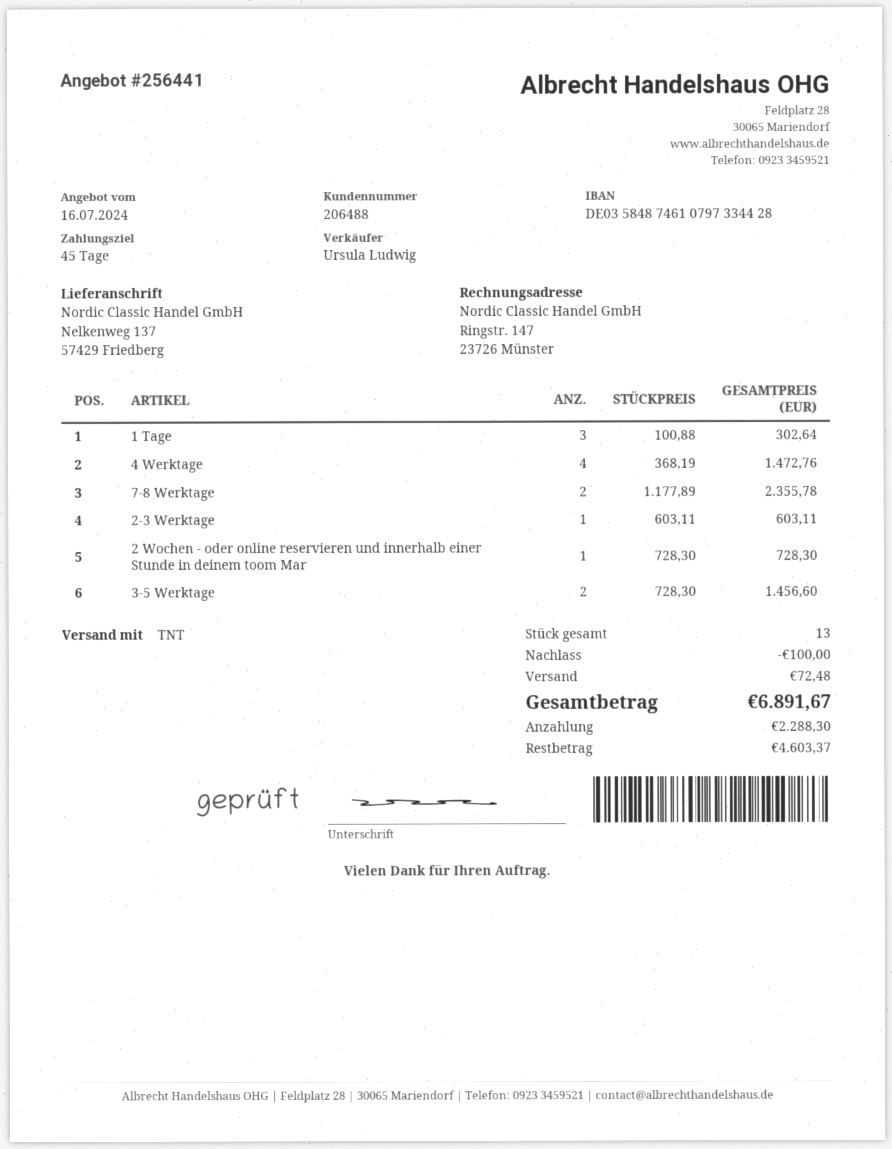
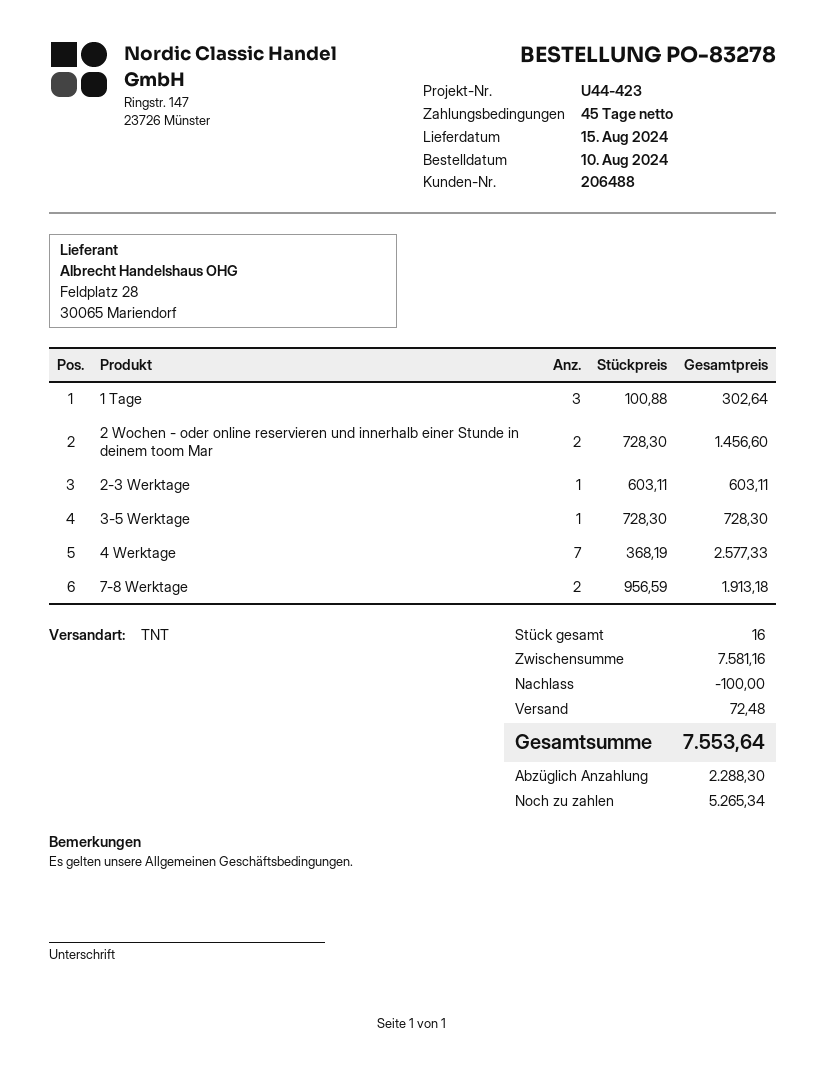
4 Werktage: 4 x 368.19 = 1472.76 -> 7 x 368.19 = 2577.33
7-8 Werktage: 2 x 1177.89 = 2355.78 -> 2 x 956.59 = 1913.18
2 Wochen - oder online reservieren und innerhalb einer Stunde in deinem toom Mar: 1 x 728.30 = 728.30 -> 2 x 728.30 = 1456.60
3-5 Werktage: 2 x 728.30 = 1456.60 -> 1 x 728.30 = 728.30
total quantity: 13 -> 16
total: 6891.67 -> 7553.64
balance: 4603.37 -> 5265.34

